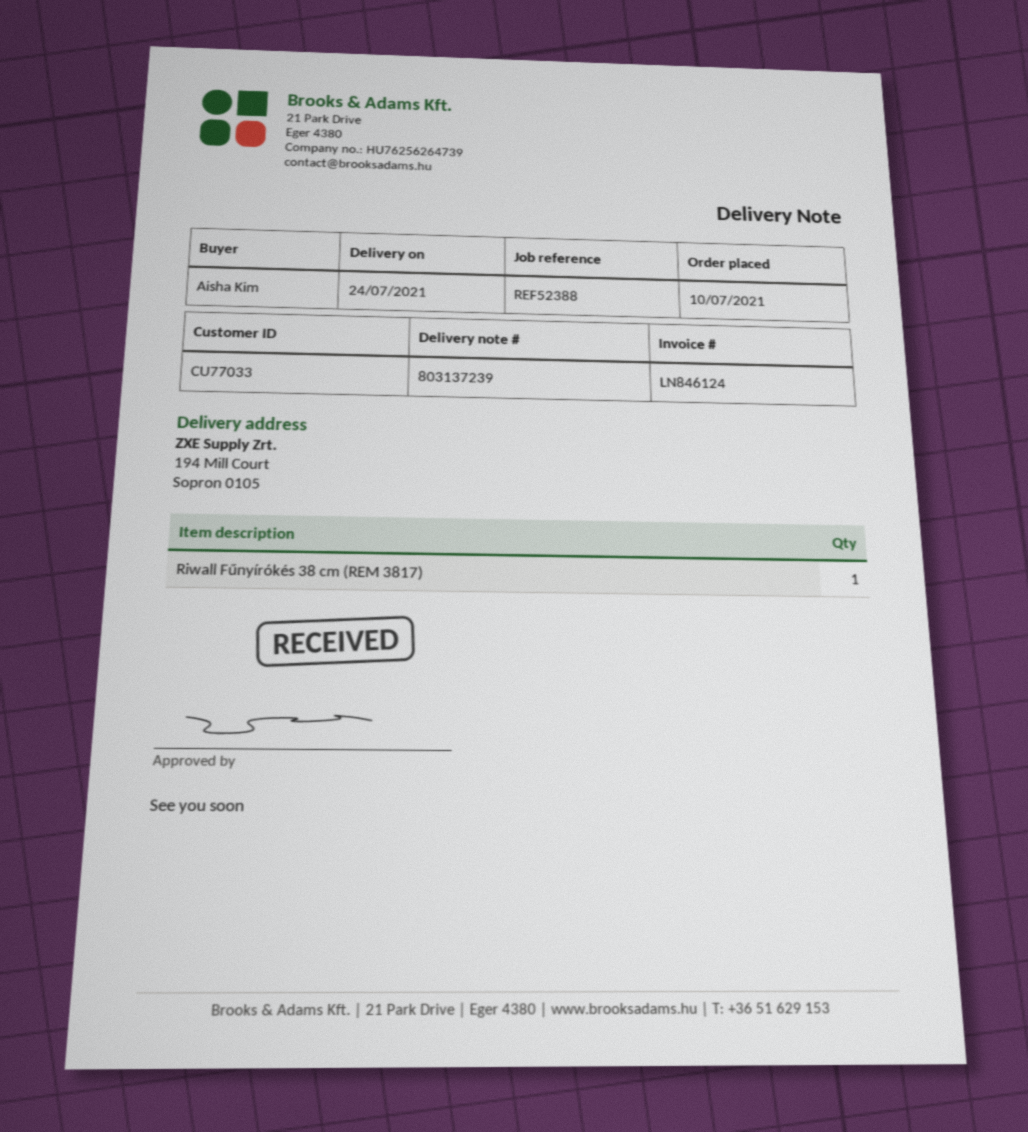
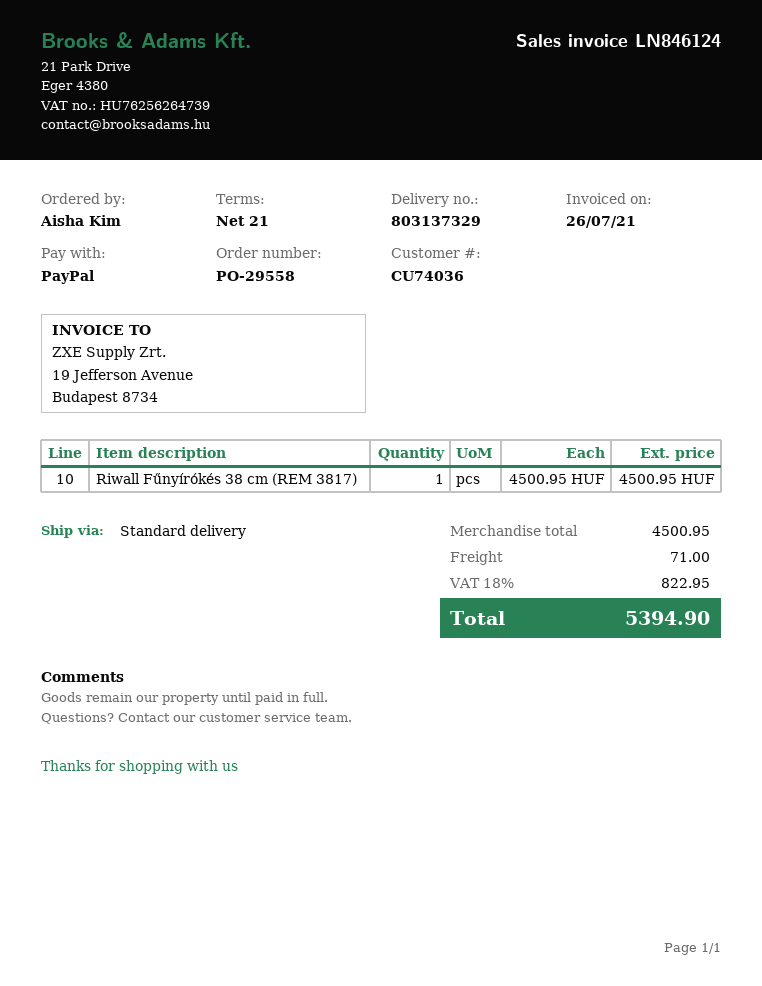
delivery note number: 803137239 -> 803137329
customer number: CU77033 -> CU74036

